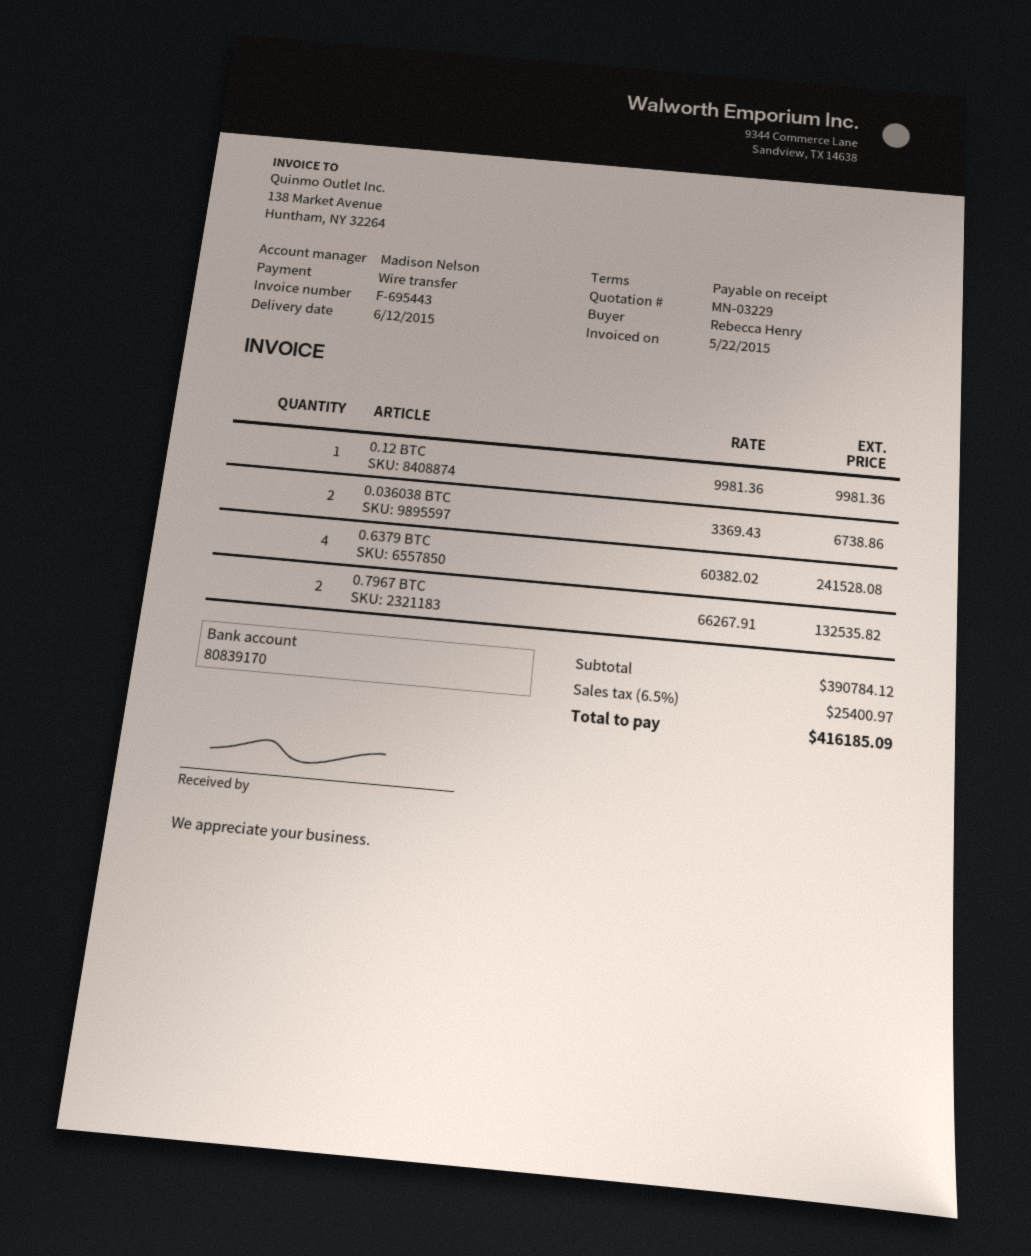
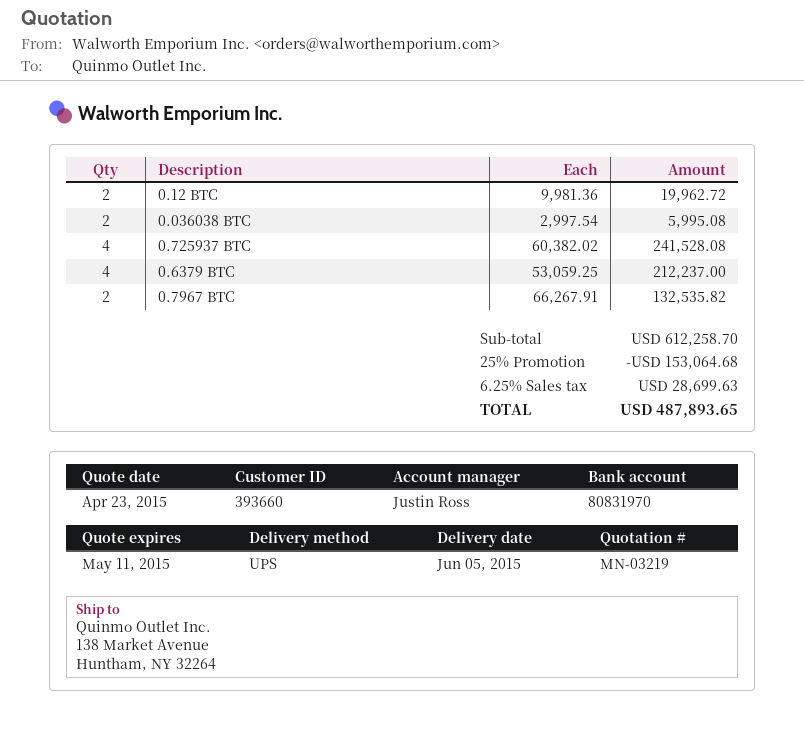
quote number: MN-03229 -> MN-03219
delivery date: 2015-06-12 -> 2015-06-05
sales rep: Madison Nelson -> Justin Ross
bank account: 80839170 -> 80831970
0.12 BTC: 1 x 9981.36 = 9981.36 -> 2 x 9981.36 = 19962.72
0.036038 BTC: 2 x 3369.43 = 6738.86 -> 2 x 2997.54 = 5995.08
0.6379 BTC: 4 x 60382.02 = 241528.08 -> 4 x 53059.25 = 212237.00
0.725937 BTC: none -> 4 x 60382.02 = 241528.08
subtotal: 390784.12 -> 612258.70
discount: none -> 25% = 153064.68
tax: 6.5% = 25400.97 -> 6.25% = 28699.63
total: 416185.09 -> 487893.65

